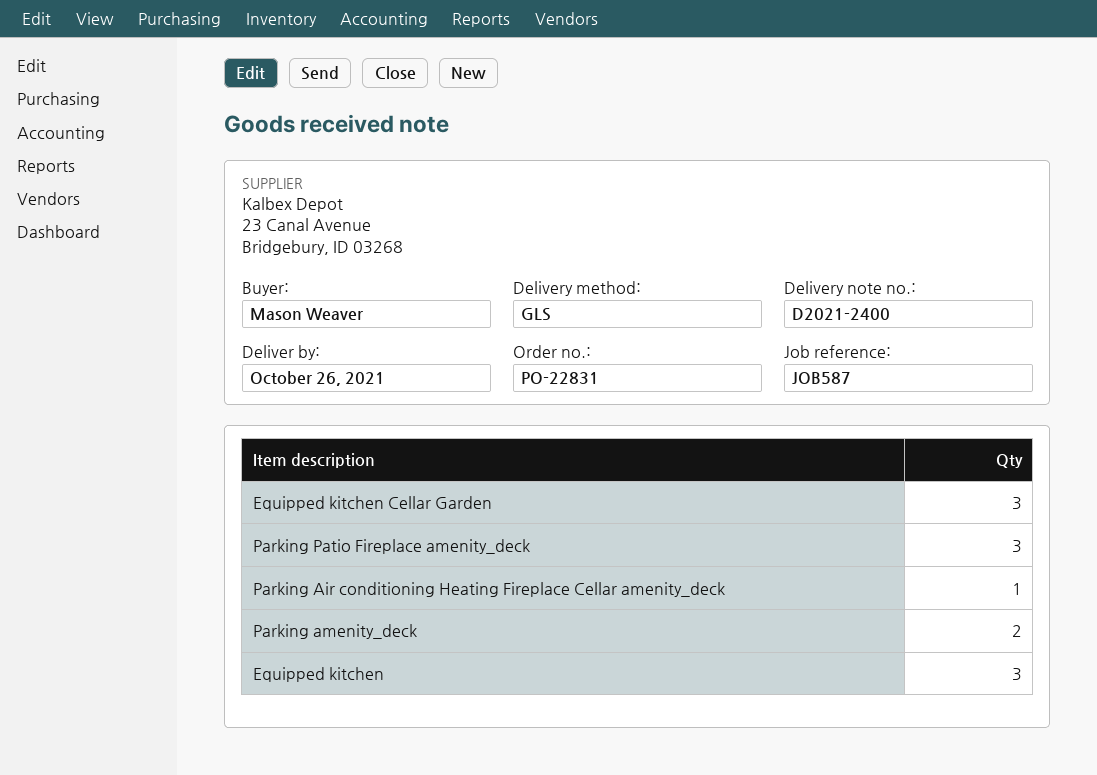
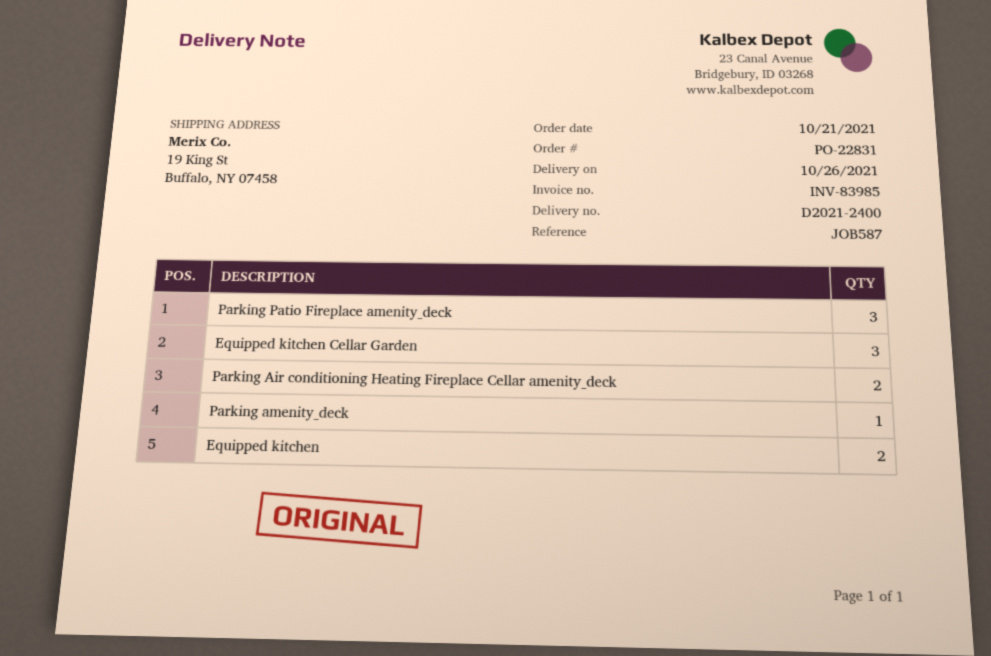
Parking Air conditioning Heating Fireplace Cellar amenity_deck: 1 -> 2
Parking amenity_deck: 2 -> 1
Equipped kitchen: 3 -> 2

